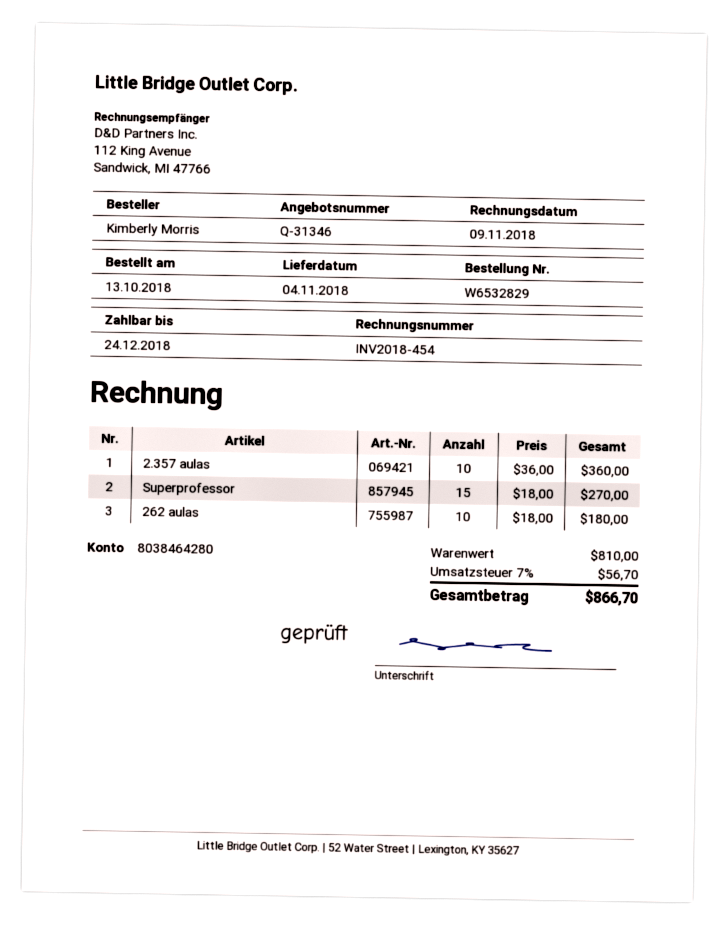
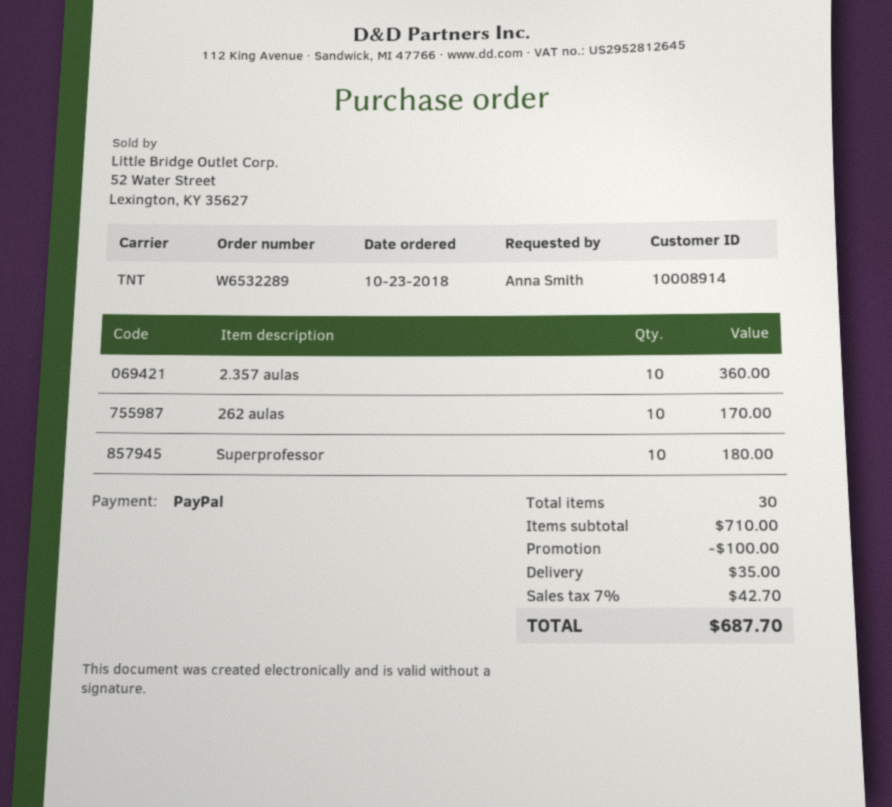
order number: W6532829 -> W6532289
order date: 2018-10-13 -> 2018-10-23
ordered by: Kimberly Morris -> Anna Smith
Superprofessor: 15 for 270.00 -> 10 for 180.00
262 aulas: 10 for 180.00 -> 10 for 170.00
subtotal: 810.00 -> 710.00
discount: none -> 100.00
shipping: none -> 35.00
tax: 7% = 56.70 -> 7% = 42.70
total: 866.70 -> 687.70

